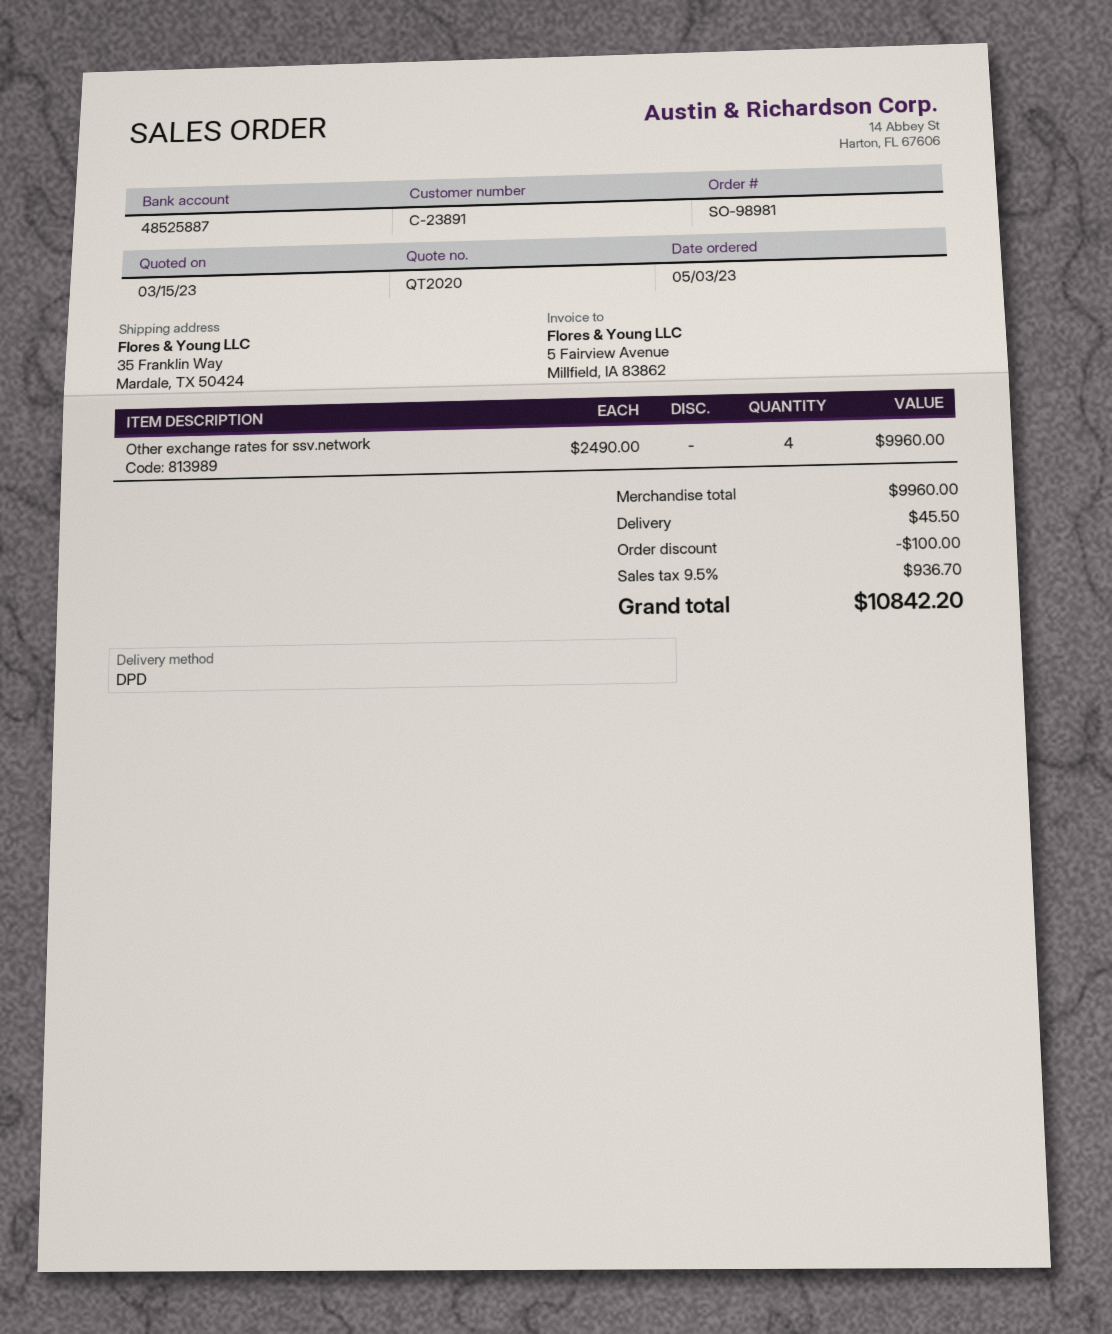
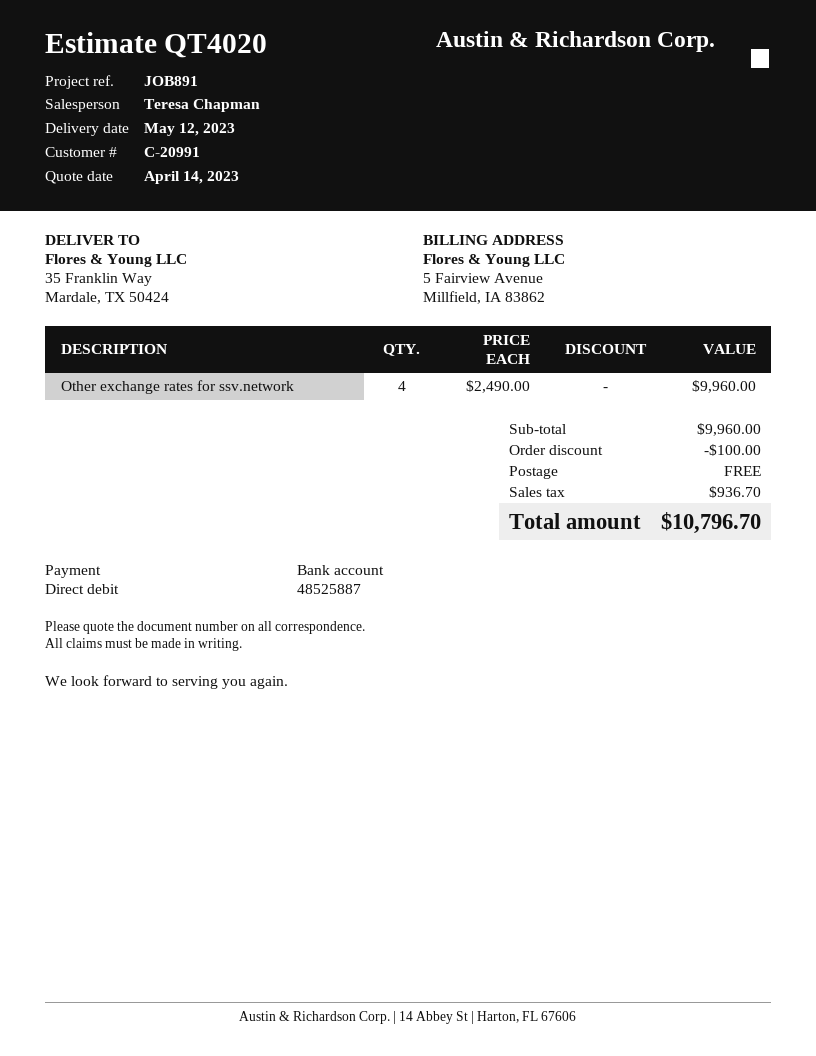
quote number: QT2020 -> QT4020
quote date: 2023-03-15 -> 2023-04-14
customer number: C-23891 -> C-20991
shipping: 45.50 -> 0.00
total: 10842.20 -> 10796.70

